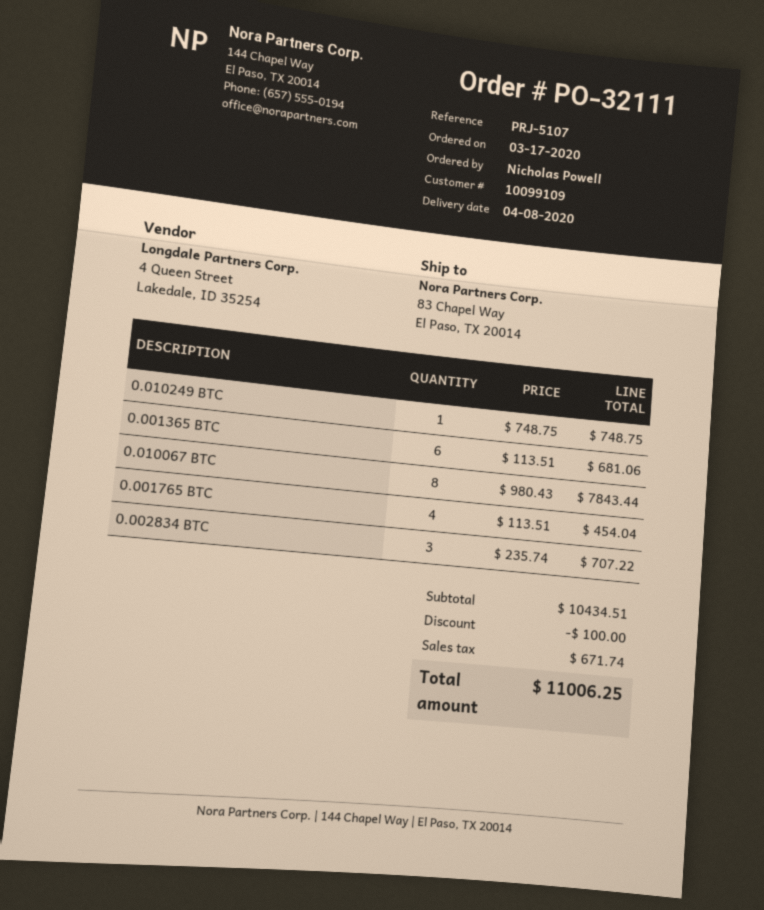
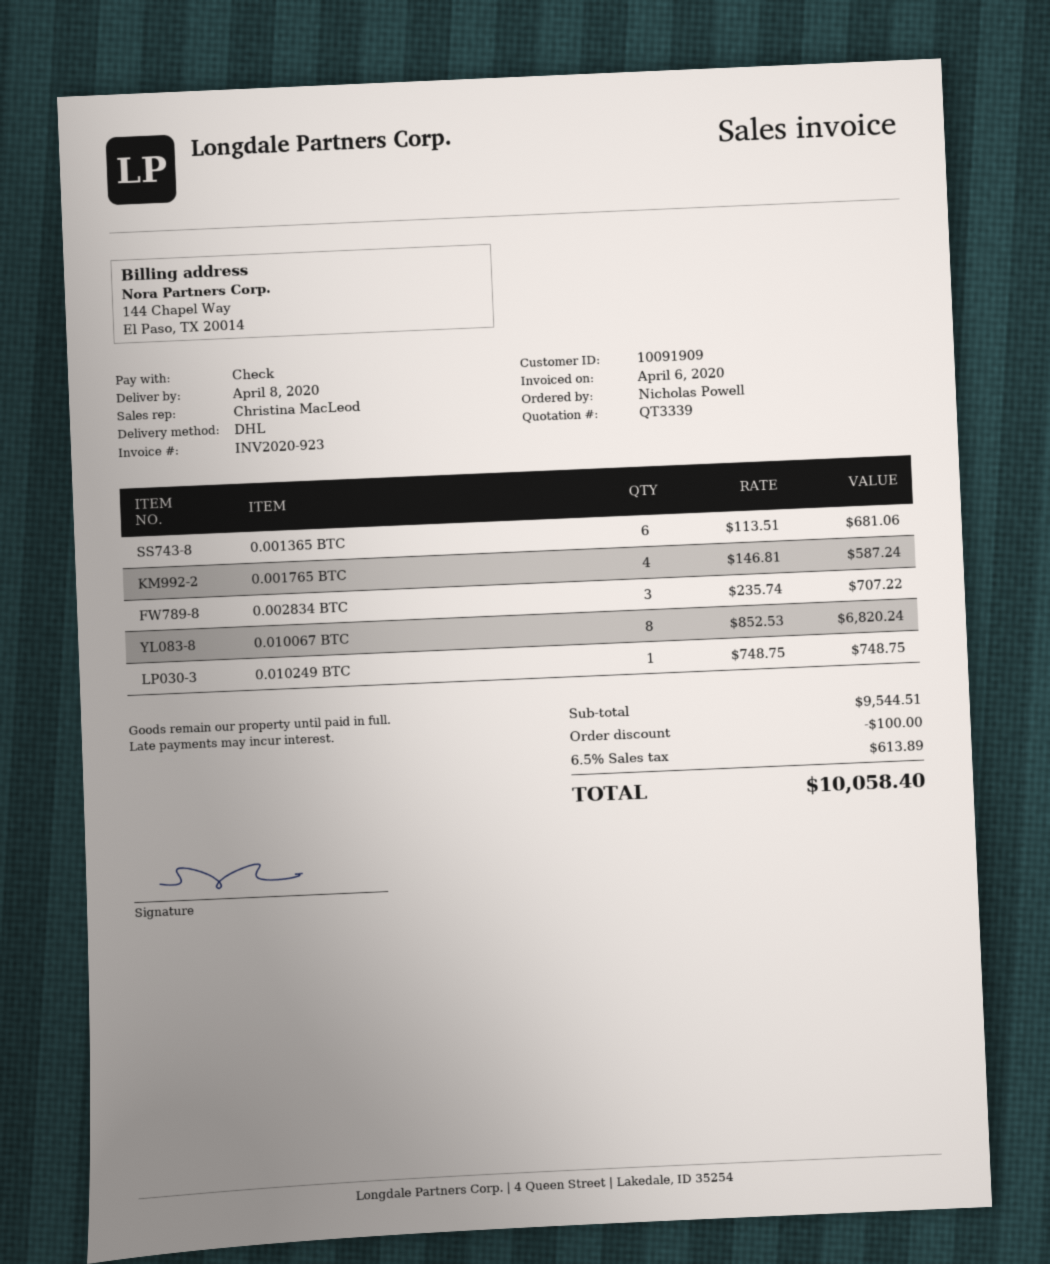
customer number: 10099109 -> 10091909
0.010067 BTC: 8 x 980.43 = 7843.44 -> 8 x 852.53 = 6820.24
0.001765 BTC: 4 x 113.51 = 454.04 -> 4 x 146.81 = 587.24
subtotal: 10434.51 -> 9544.51
tax: 671.74 -> 613.89
total: 11006.25 -> 10058.40

